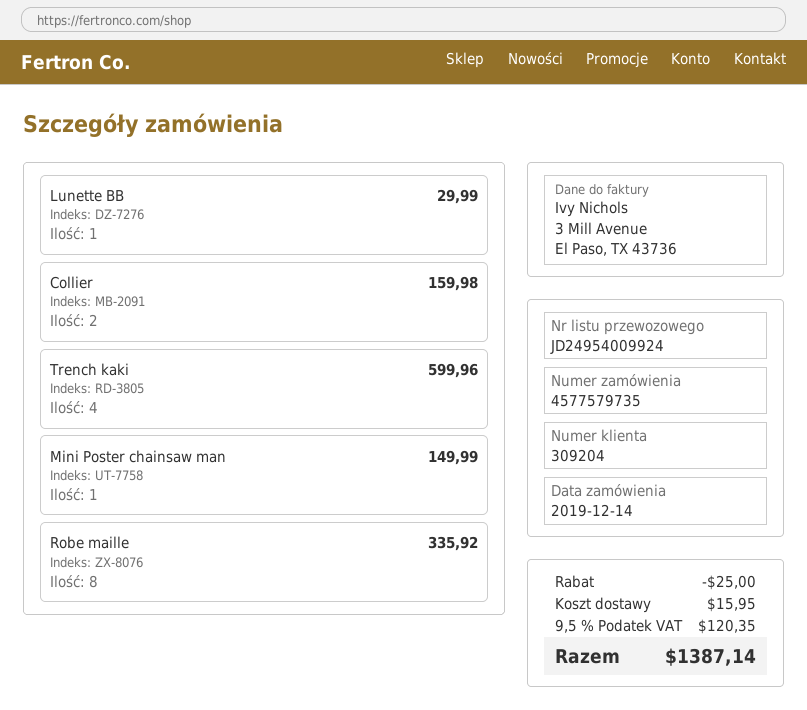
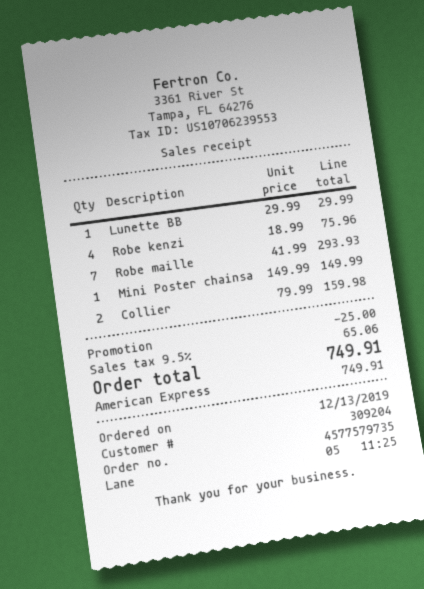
order date: 2019-12-14 -> 2019-12-13
Trench kaki: 4 for 599.96 -> none
Robe maille: 8 for 335.92 -> 7 for 293.93
Robe kenzi: none -> 4 for 75.96
shipping: 15.95 -> none
tax: 9.5% = 120.35 -> 9.5% = 65.06
total: 1387.14 -> 749.91

